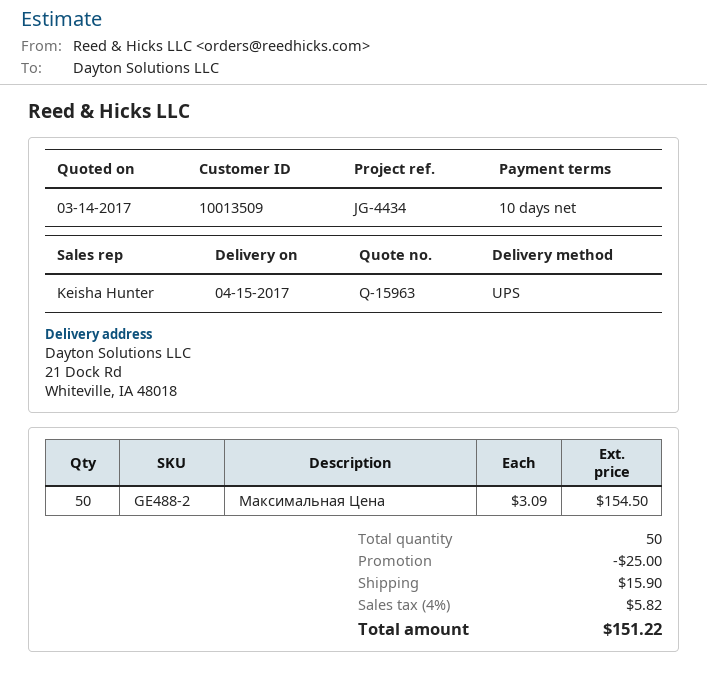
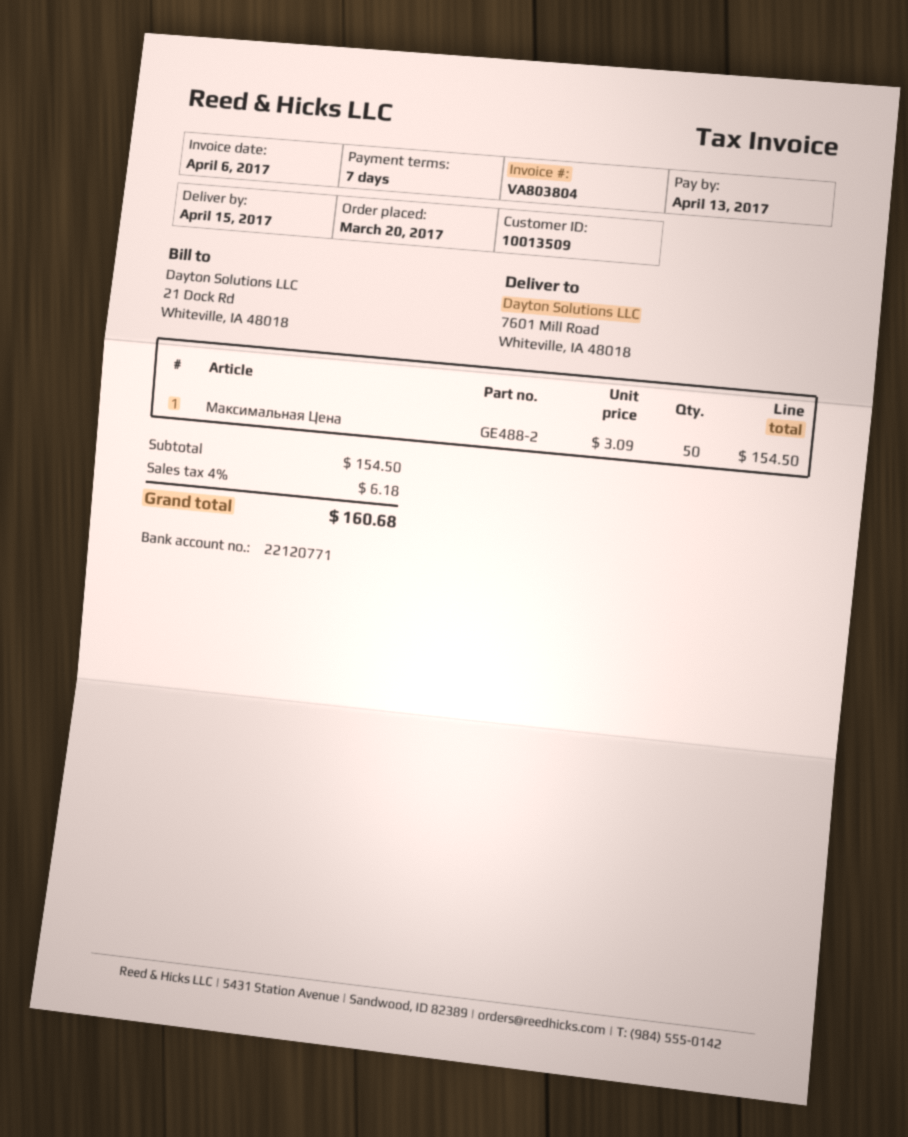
payment terms: 10 days -> 7 days
ship to: 21 Dock Rd, Whiteville, IA 48018 -> 7601 Mill Road, Whiteville, IA 48018
discount: 25.00 -> none
shipping: 15.90 -> none
tax: 4% = 5.82 -> 4% = 6.18
total: 151.22 -> 160.68

